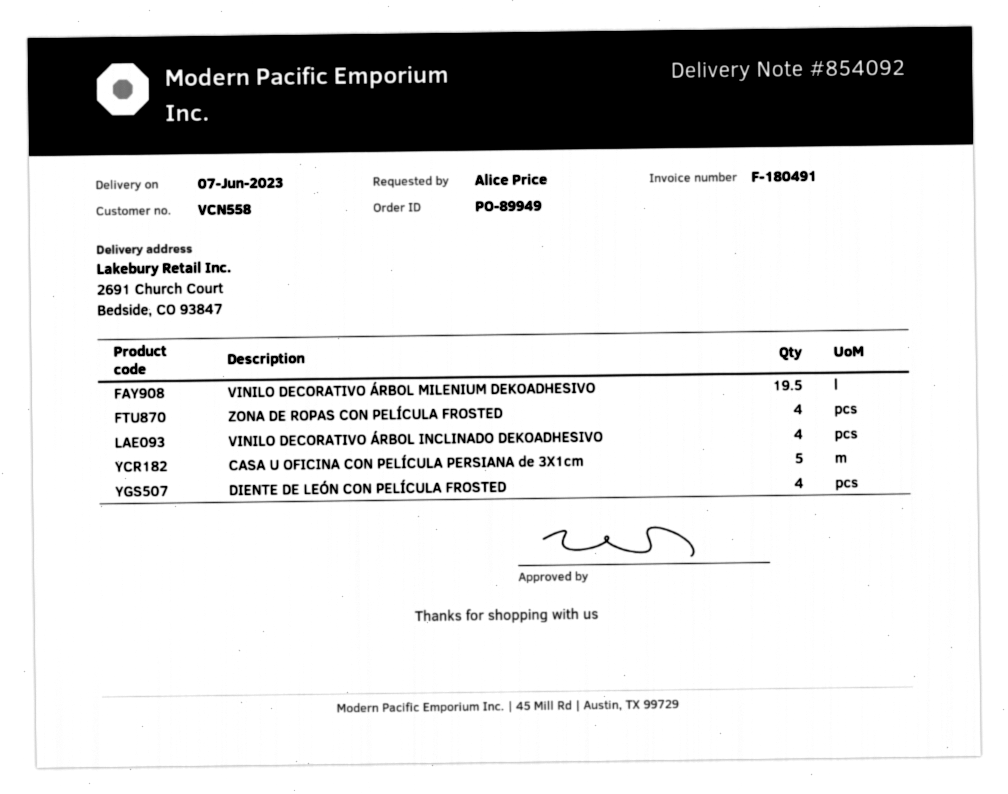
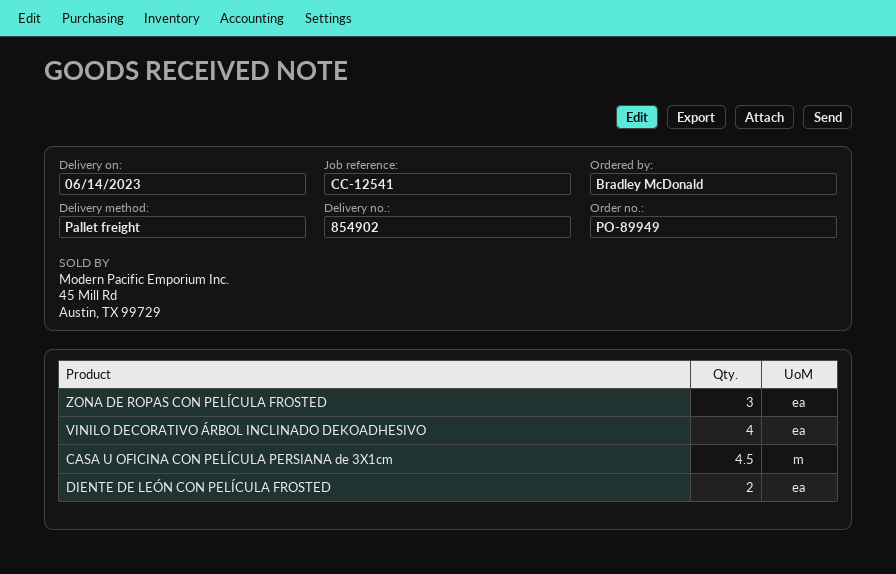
delivery note number: 854092 -> 854902
delivery date: 2023-06-07 -> 2023-06-14
ordered by: Alice Price -> Bradley McDonald
VINILO DECORATIVO ÁRBOL MILENIUM DEKOADHESIVO: 19.5 -> none
ZONA DE ROPAS CON PELÍCULA FROSTED: 4 -> 3
CASA U OFICINA CON PELÍCULA PERSIANA de 3X1cm: 5 -> 4.5
DIENTE DE LEÓN CON PELÍCULA FROSTED: 4 -> 2

